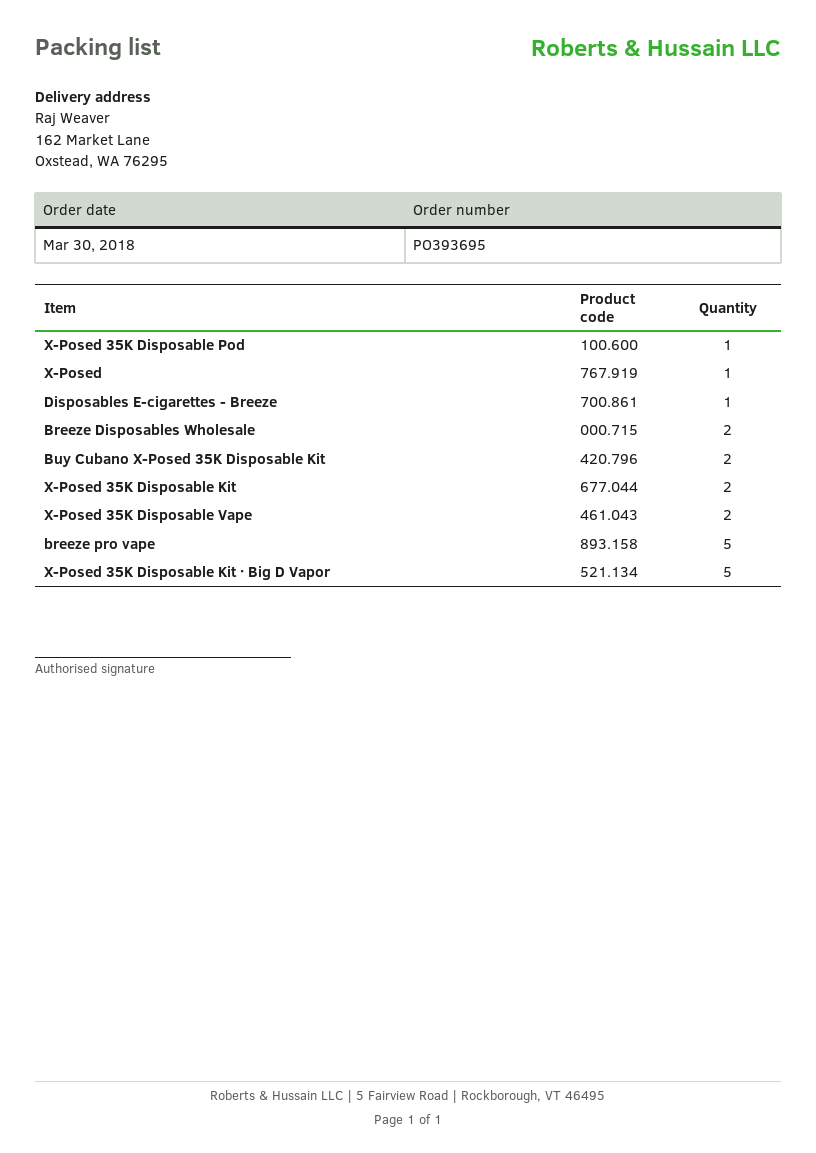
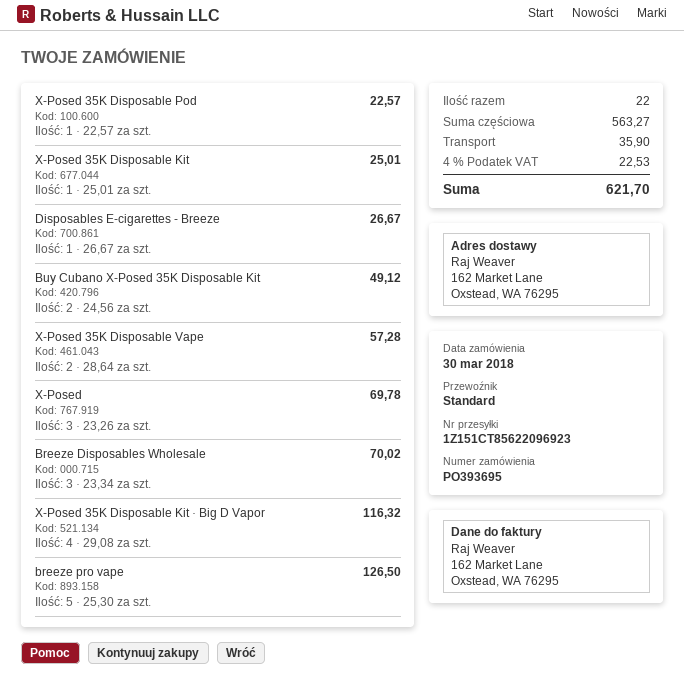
X-Posed: 1 -> 3
Breeze Disposables Wholesale: 2 -> 3
X-Posed 35K Disposable Kit: 2 -> 1
X-Posed 35K Disposable Kit · Big D Vapor: 5 -> 4

